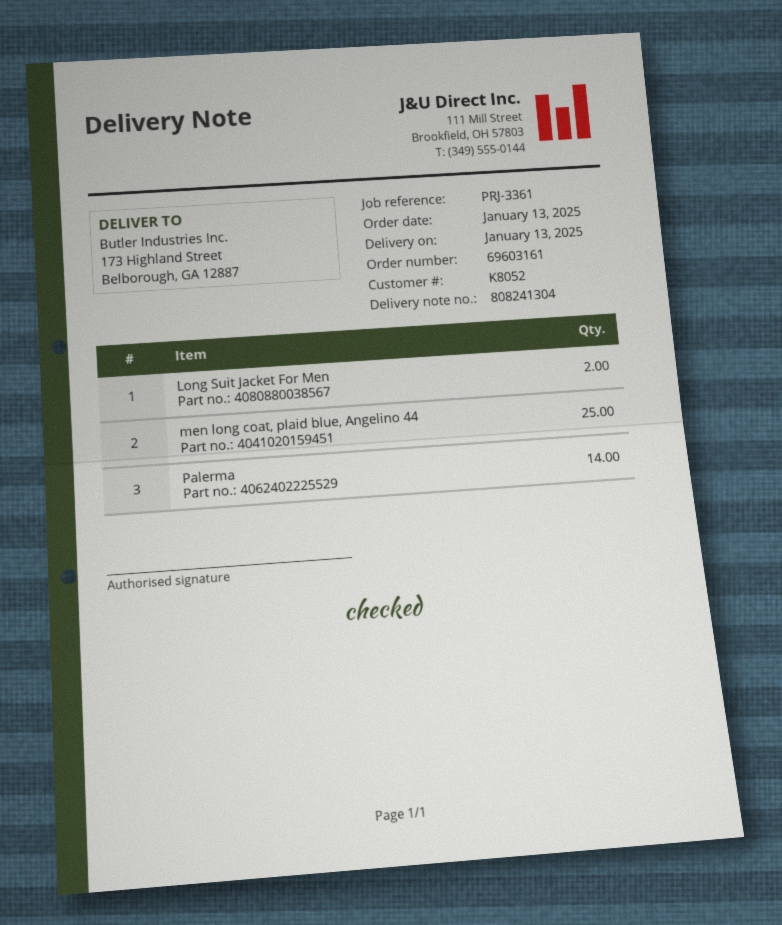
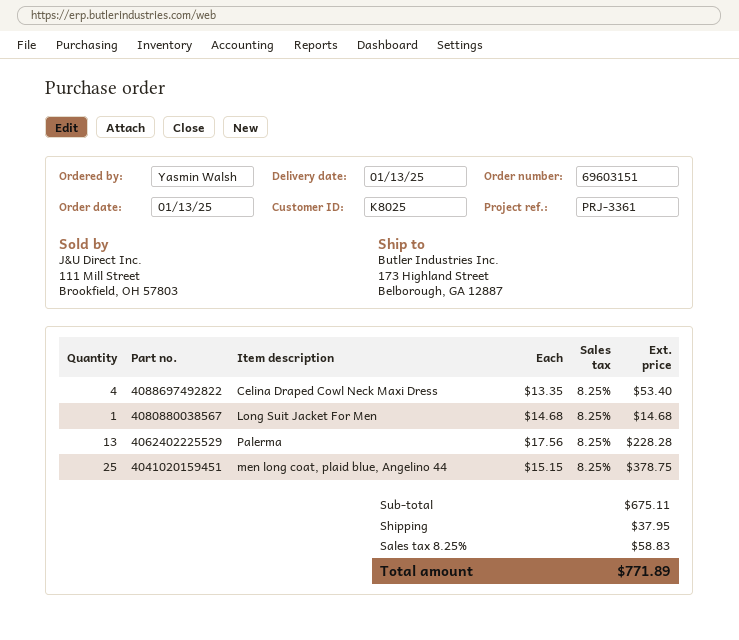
order number: 69603161 -> 69603151
customer number: K8052 -> K8025
Long Suit Jacket For Men: 2 -> 1
Palerma: 14 -> 13
Celina Draped Cowl Neck Maxi Dress: none -> 4

